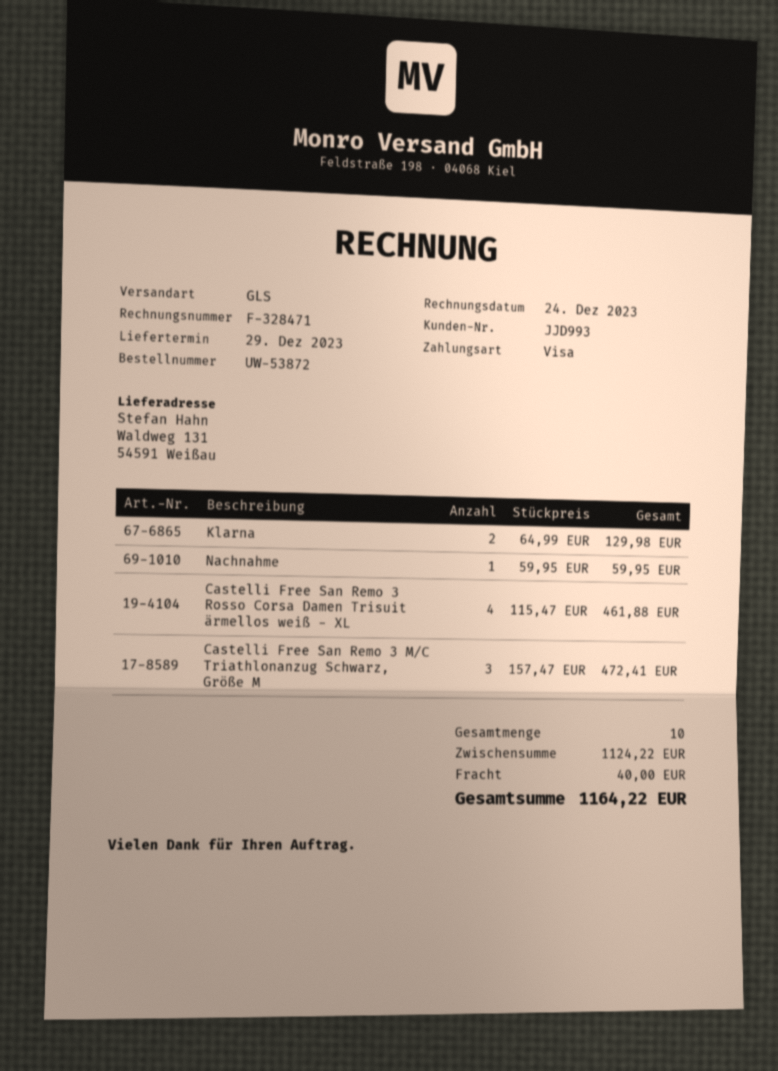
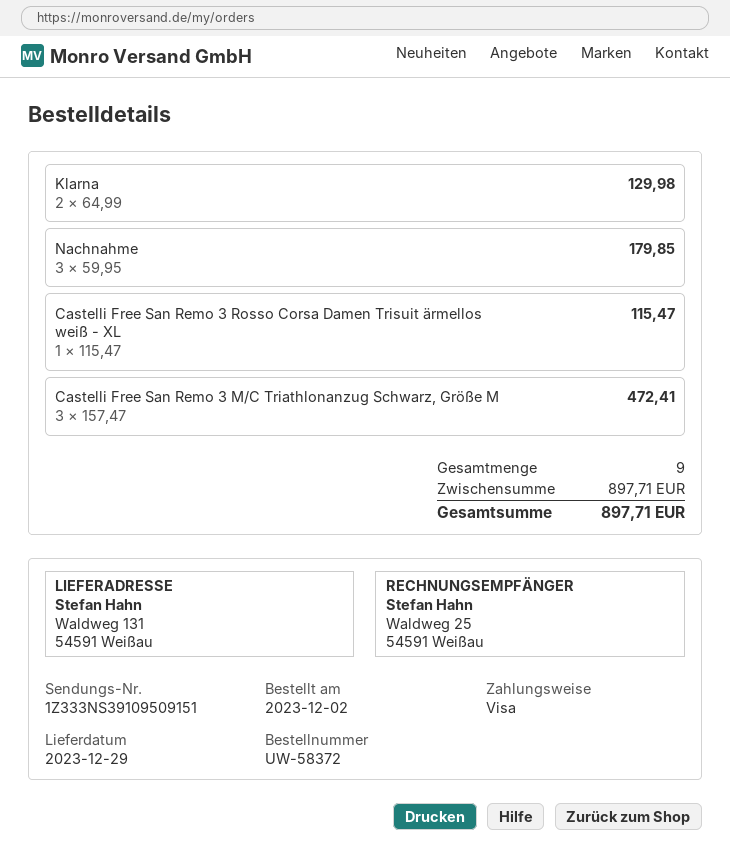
order number: UW-53872 -> UW-58372
Nachnahme: 1 x 59.95 = 59.95 -> 3 x 59.95 = 179.85
Castelli Free San Remo 3 Rosso Corsa Damen Trisuit ärmellos weiß - XL: 4 x 115.47 = 461.88 -> 1 x 115.47 = 115.47
total quantity: 10 -> 9
subtotal: 1124.22 -> 897.71
shipping: 40.00 -> none
total: 1164.22 -> 897.71

